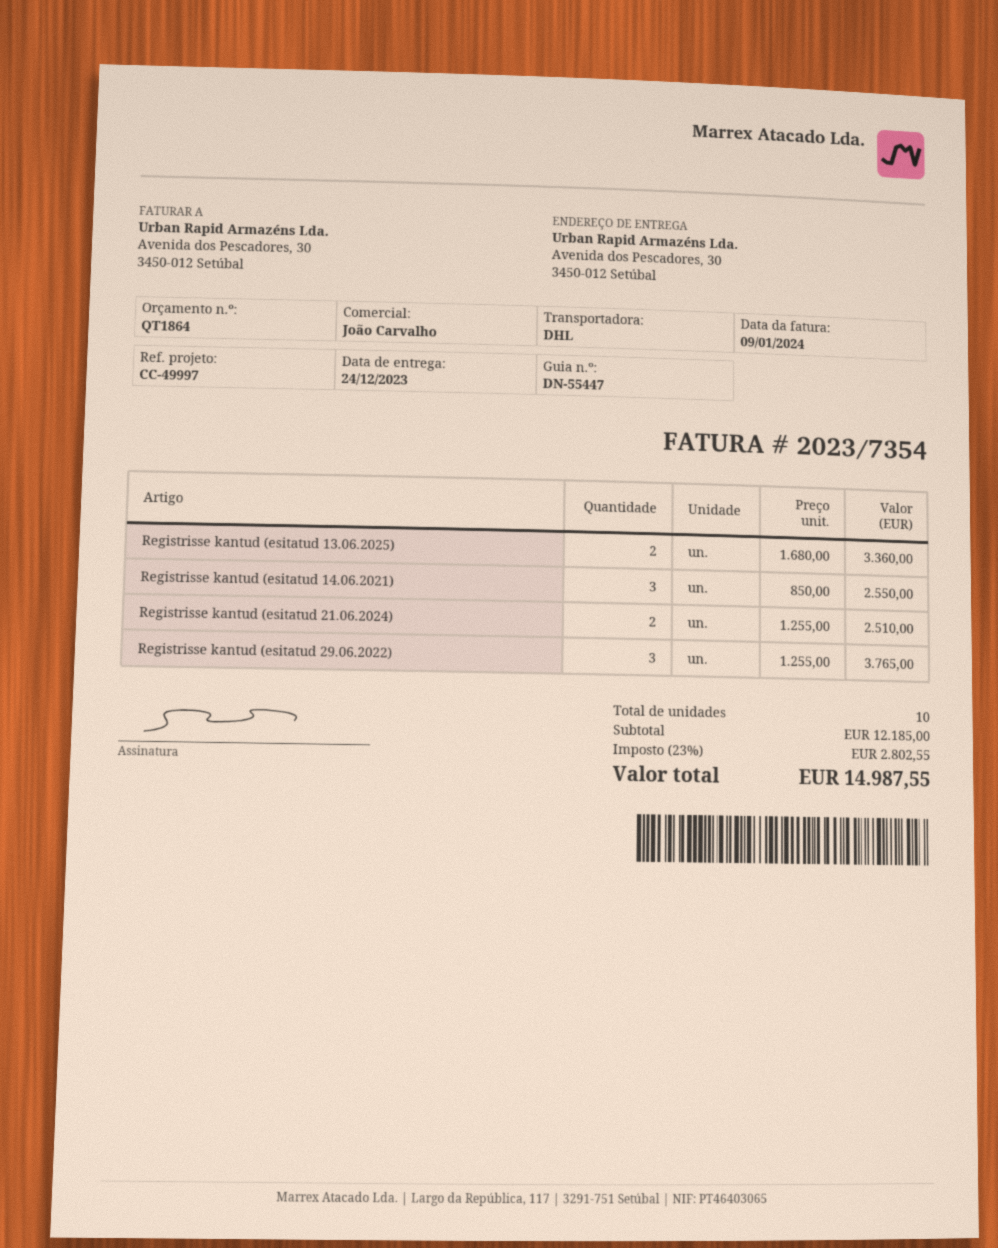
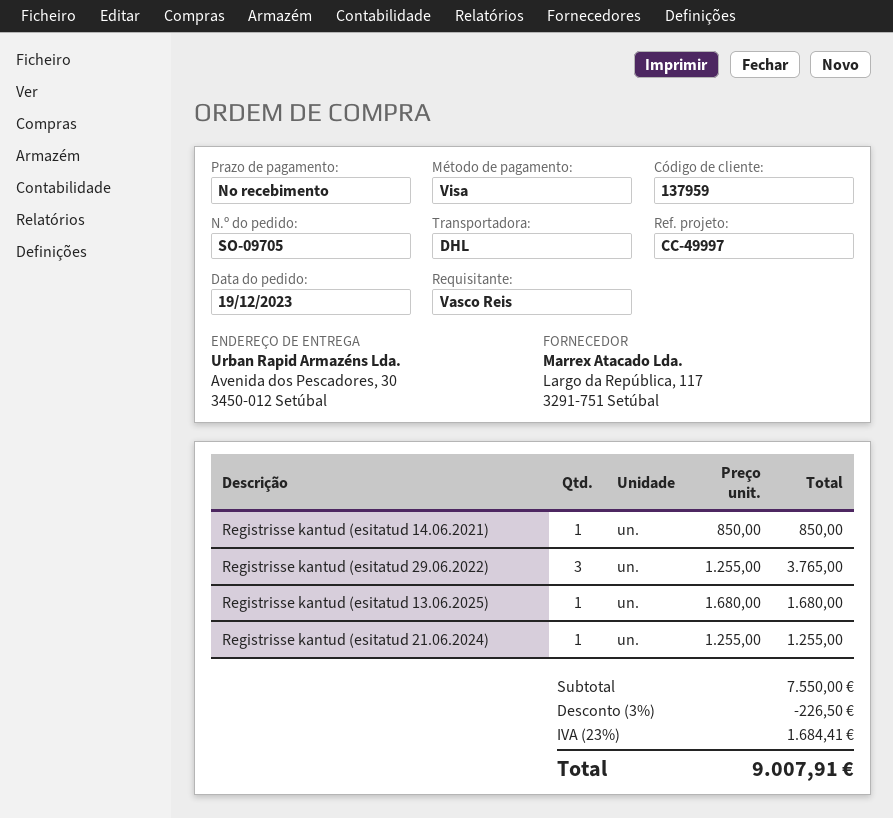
Registrisse kantud (esitatud 13.06.2025): 2 x 1680.00 = 3360.00 -> 1 x 1680.00 = 1680.00
Registrisse kantud (esitatud 14.06.2021): 3 x 850.00 = 2550.00 -> 1 x 850.00 = 850.00
Registrisse kantud (esitatud 21.06.2024): 2 x 1255.00 = 2510.00 -> 1 x 1255.00 = 1255.00
subtotal: 12185.00 -> 7550.00
discount: none -> 3% = 226.50
tax: 23% = 2802.55 -> 23% = 1684.41
total: 14987.55 -> 9007.91

